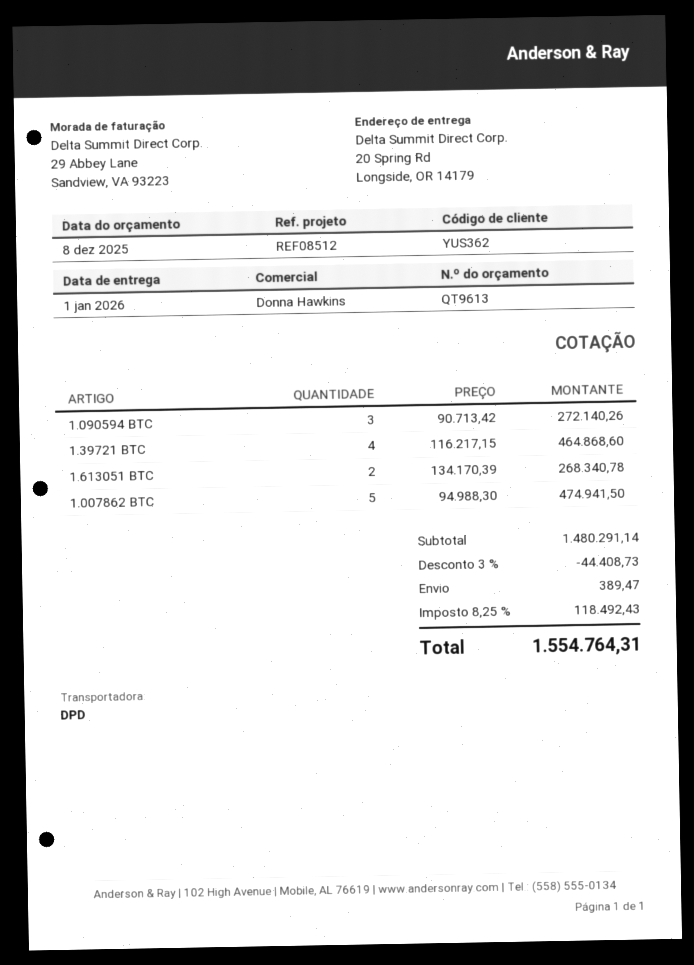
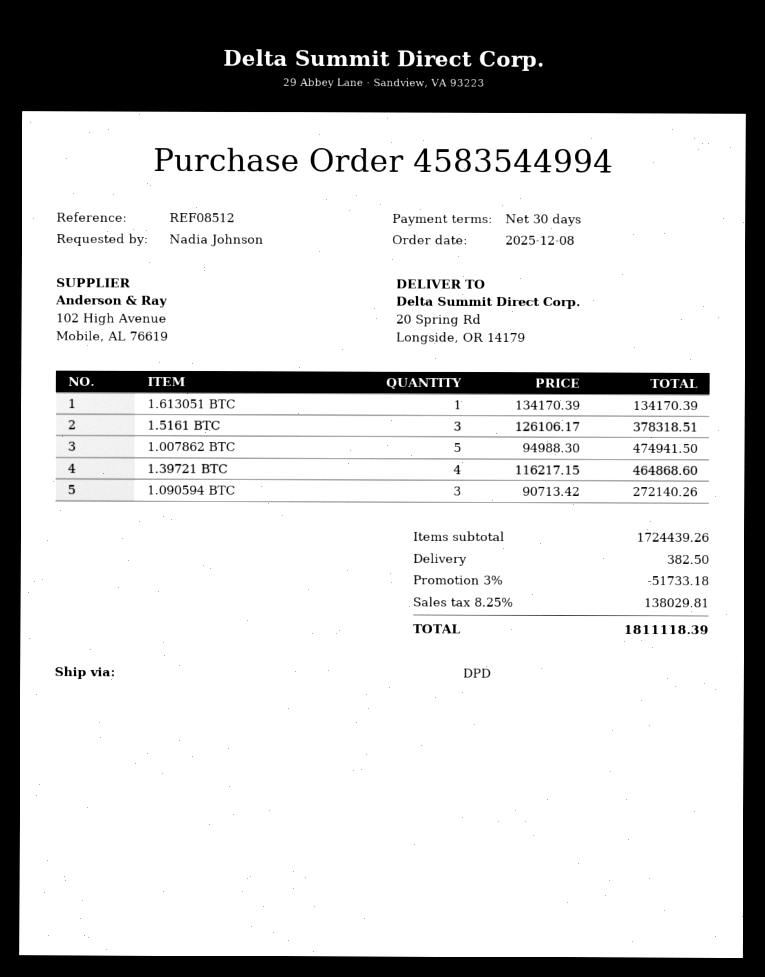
1.613051 BTC: 2 x 134170.39 = 268340.78 -> 1 x 134170.39 = 134170.39
1.5161 BTC: none -> 3 x 126106.17 = 378318.51
subtotal: 1480291.14 -> 1724439.26
discount: 3% = 44408.73 -> 3% = 51733.18
shipping: 389.47 -> 382.50
tax: 8.25% = 118492.43 -> 8.25% = 138029.81
total: 1554764.31 -> 1811118.39

